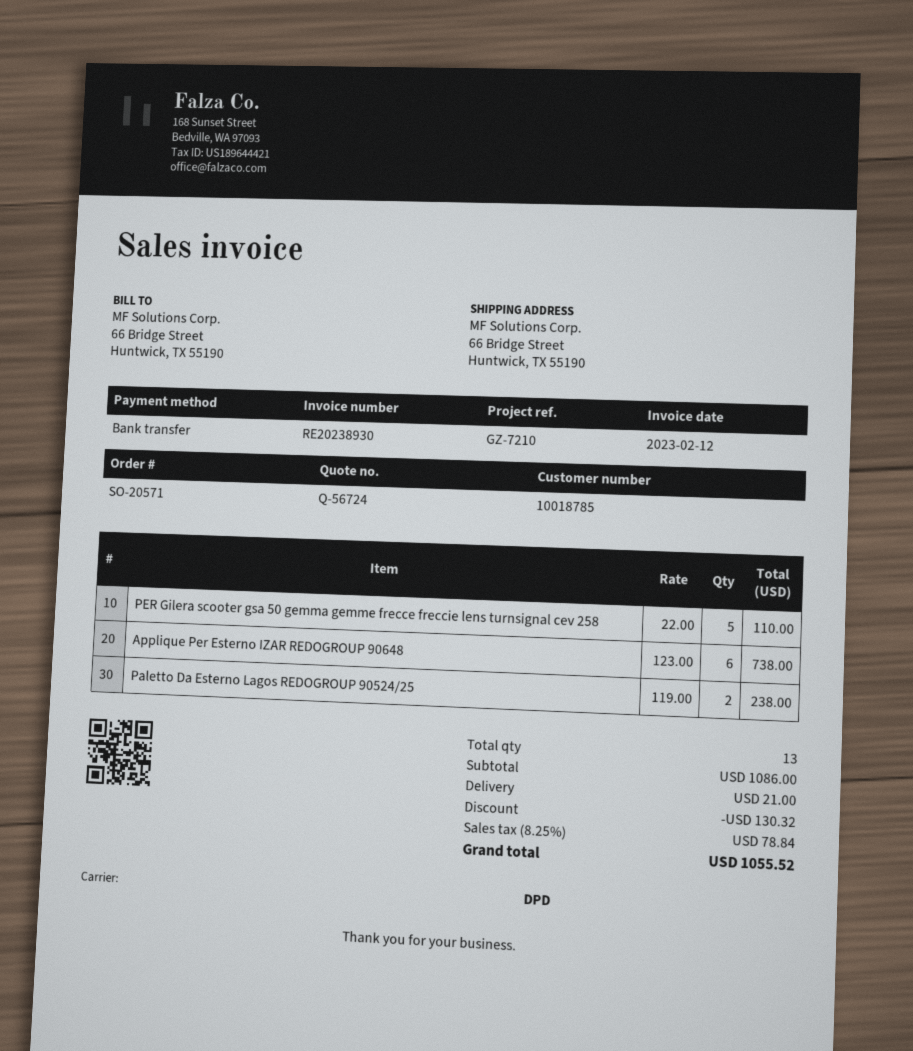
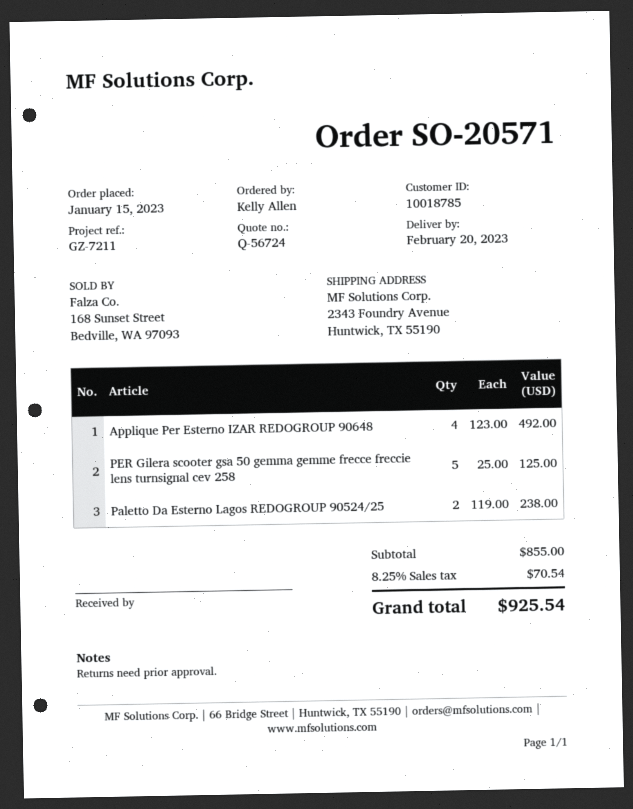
reference: GZ-7210 -> GZ-7211
ship to: 66 Bridge Street, Huntwick, TX 55190 -> 2343 Foundry Avenue, Huntwick, TX 55190
PER Gilera scooter gsa 50 gemma gemme frecce freccie lens turnsignal cev 258: 5 x 22.00 = 110.00 -> 5 x 25.00 = 125.00
Applique Per Esterno IZAR REDOGROUP 90648: 6 x 123.00 = 738.00 -> 4 x 123.00 = 492.00
subtotal: 1086.00 -> 855.00
discount: 130.32 -> none
shipping: 21.00 -> none
tax: 8.25% = 78.84 -> 8.25% = 70.54
total: 1055.52 -> 925.54

